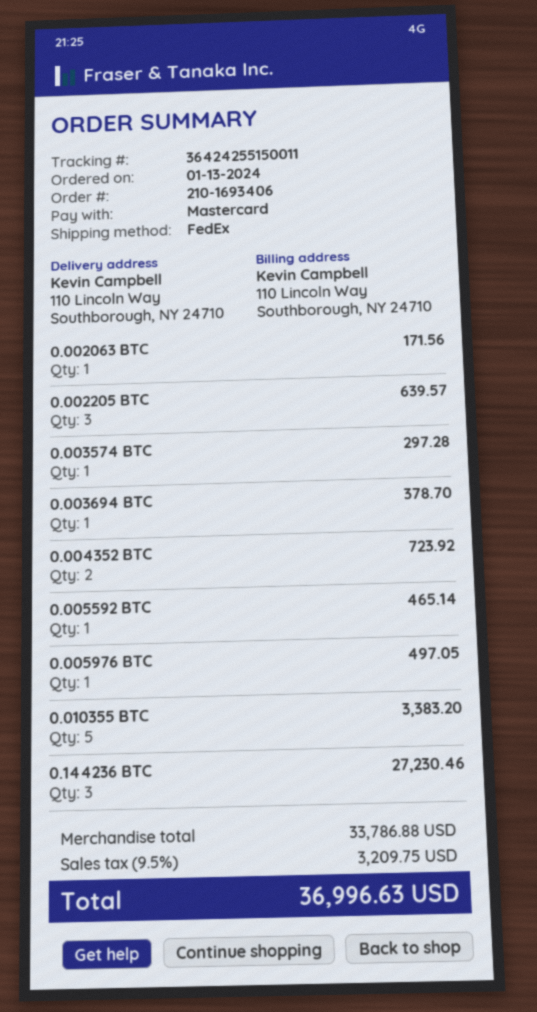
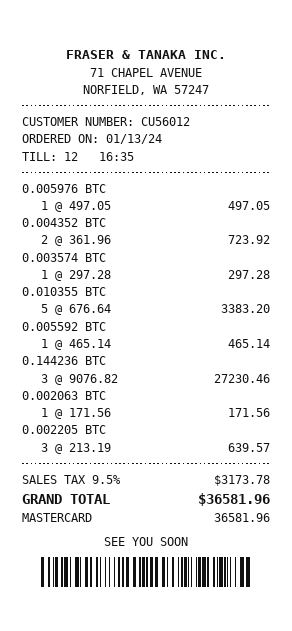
0.003694 BTC: 1 for 378.70 -> none
tax: 9.5% = 3209.75 -> 9.5% = 3173.78
total: 36996.63 -> 36581.96

